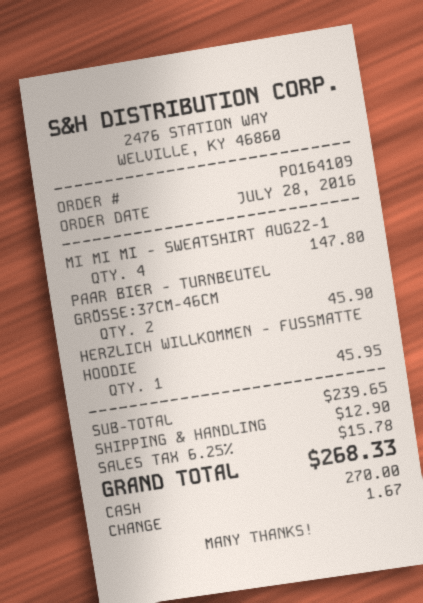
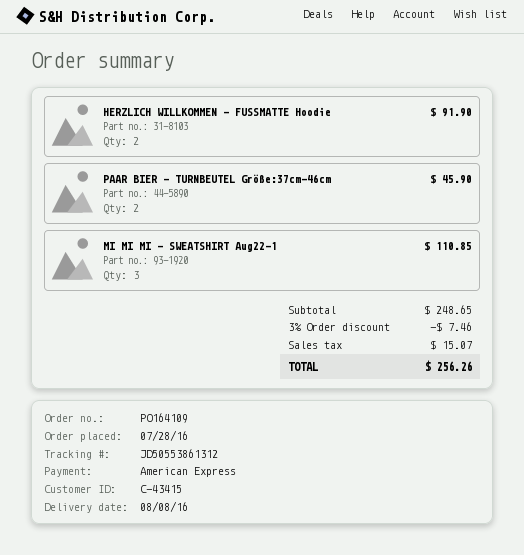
payment method: cash -> American Express
MI MI MI - SWEATSHIRT AUG22-1: 4 for 147.80 -> 3 for 110.85
HERZLICH WILLKOMMEN - FUSSMATTE HOODIE: 1 for 45.95 -> 2 for 91.90
subtotal: 239.65 -> 248.65
discount: none -> 3% = 7.46
shipping: 12.90 -> none
tax: 15.78 -> 15.07
total: 268.33 -> 256.26

